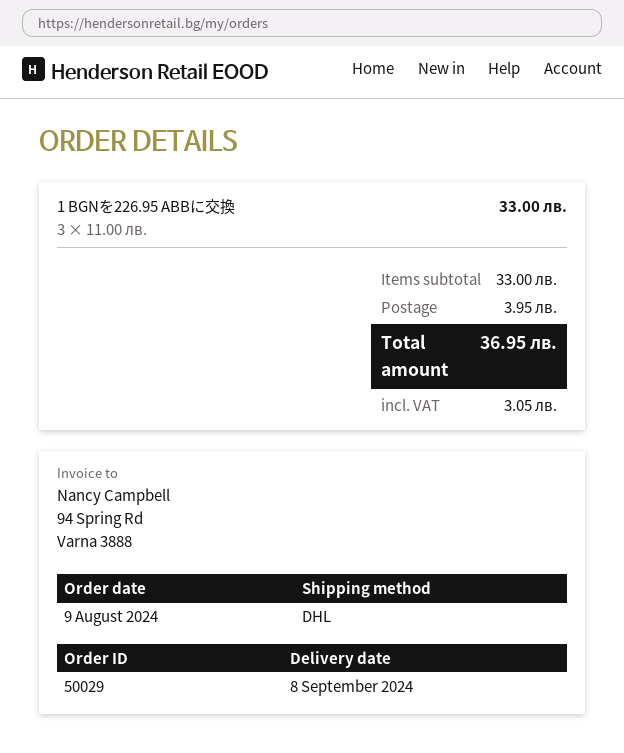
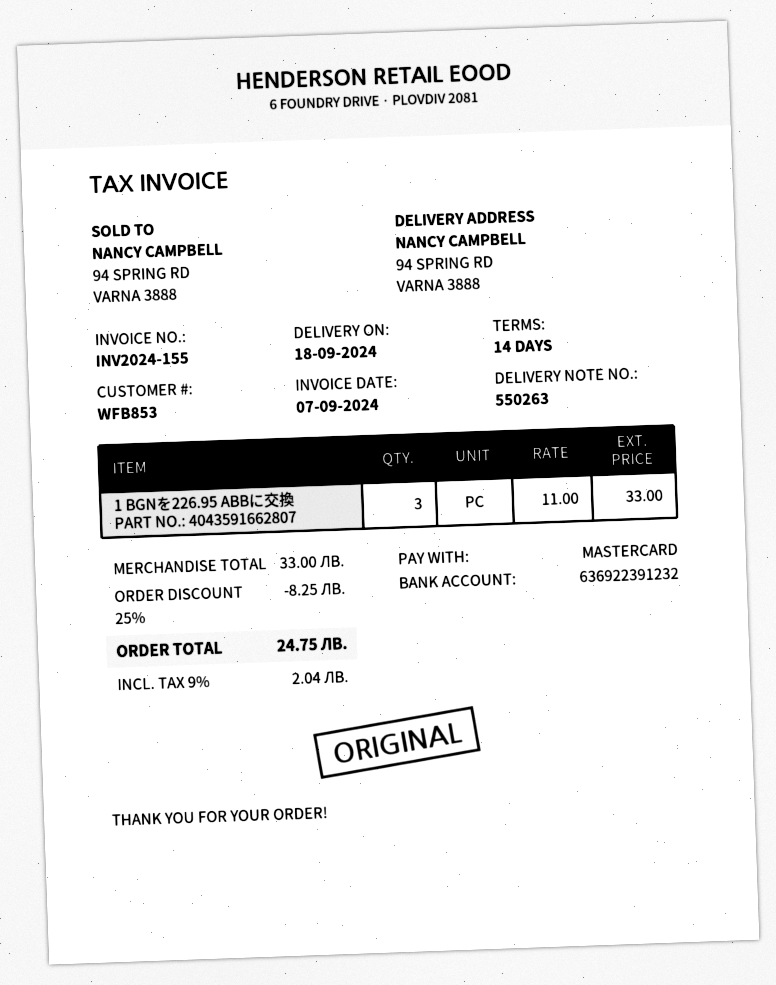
delivery date: 2024-09-08 -> 2024-09-18
discount: none -> 25% = 8.25
shipping: 3.95 -> none
tax: 3.05 -> 2.04
total: 36.95 -> 24.75

